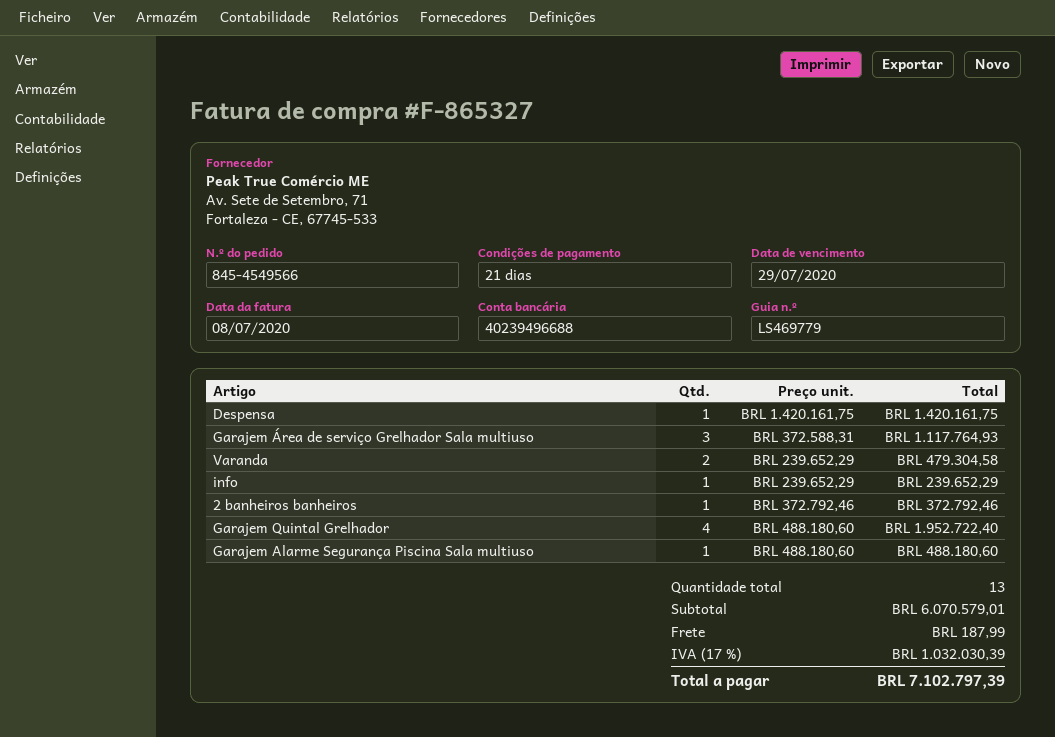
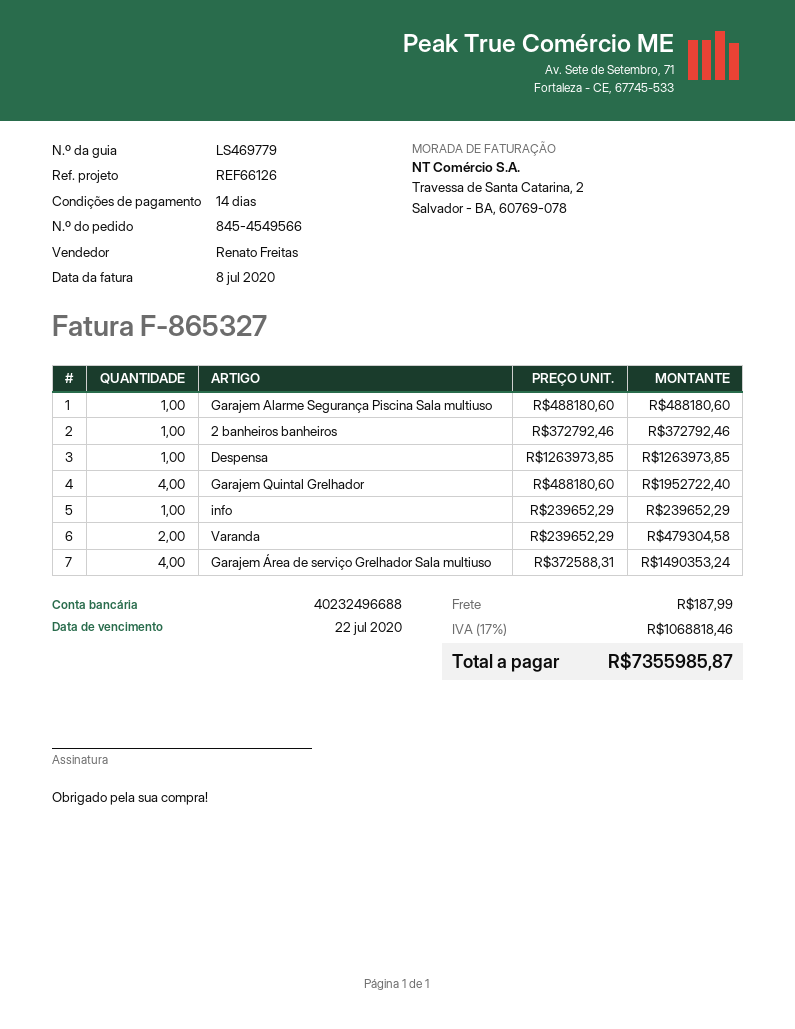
payment terms: 21 days -> 14 days
due date: 2020-07-29 -> 2020-07-22
bank account: 40239496688 -> 40232496688
Despensa: 1 x 1420161.75 = 1420161.75 -> 1 x 1263973.85 = 1263973.85
Garajem Área de serviço Grelhador Sala multiuso: 3 x 372588.31 = 1117764.93 -> 4 x 372588.31 = 1490353.24
tax: 17% = 1032030.39 -> 17% = 1068818.46
total: 7102797.39 -> 7355985.87

